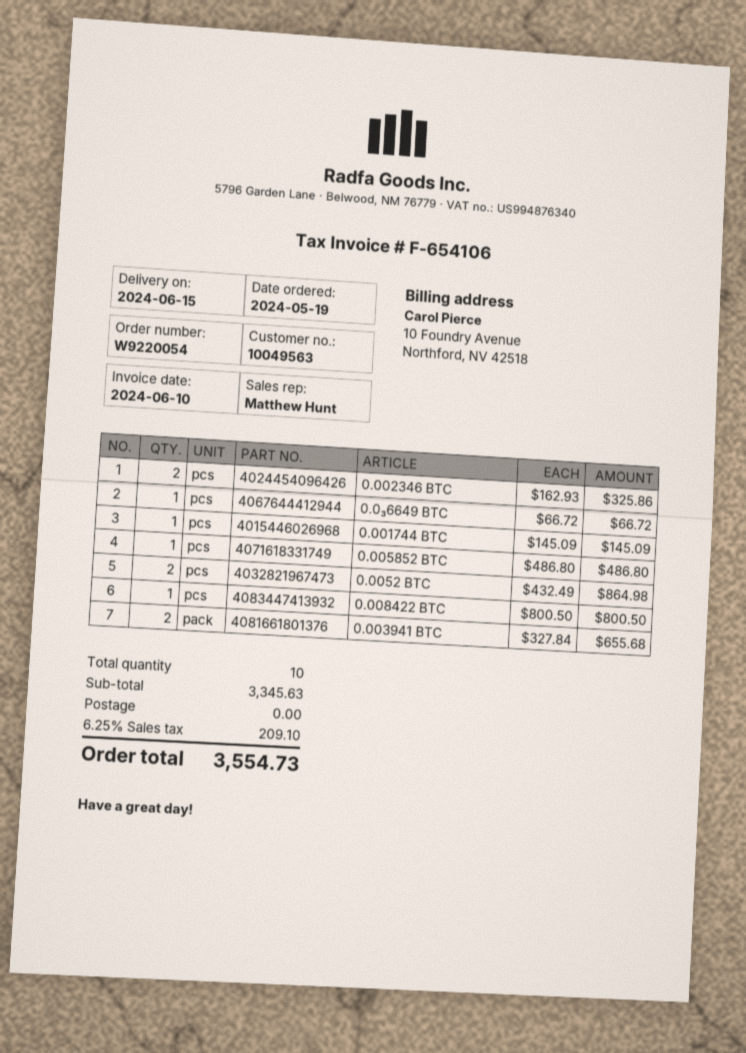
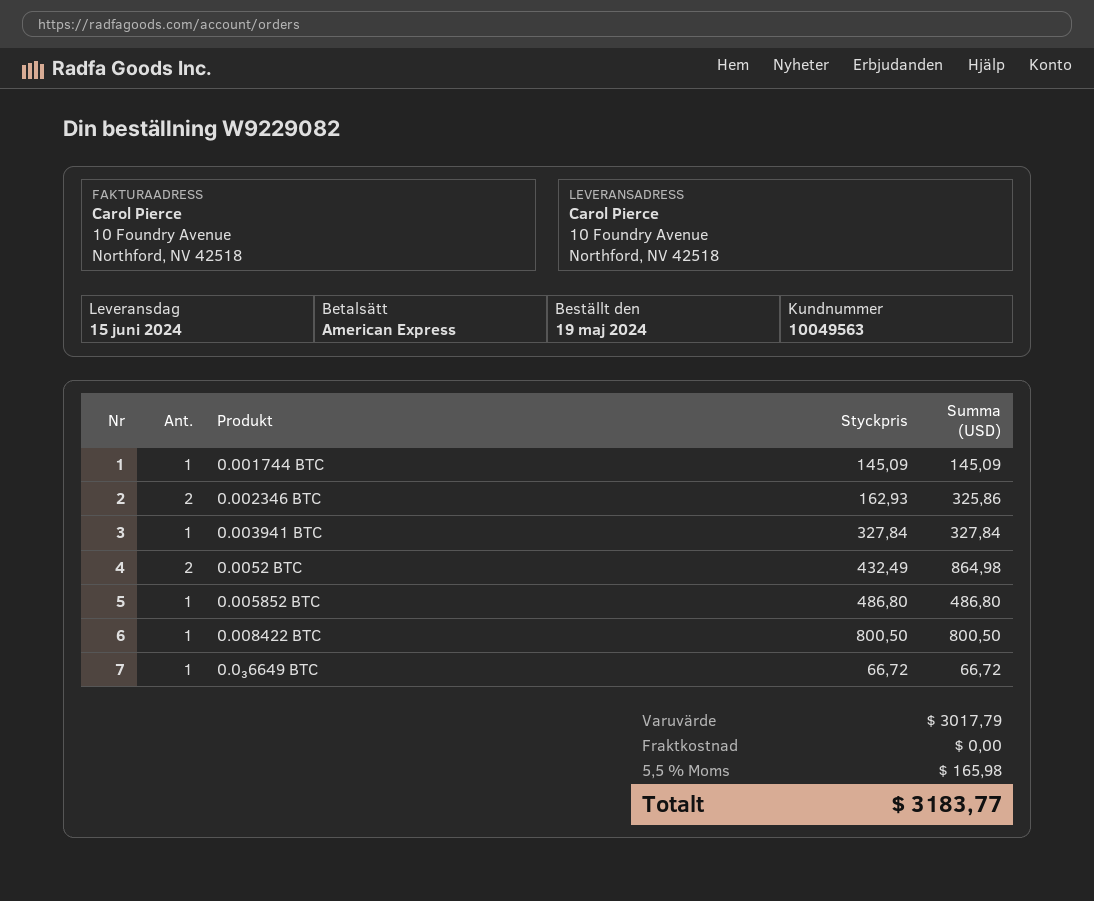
order number: W9220054 -> W9229082
0.003941 BTC: 2 x 327.84 = 655.68 -> 1 x 327.84 = 327.84
subtotal: 3345.63 -> 3017.79
tax: 6.25% = 209.10 -> 5.5% = 165.98
total: 3554.73 -> 3183.77

